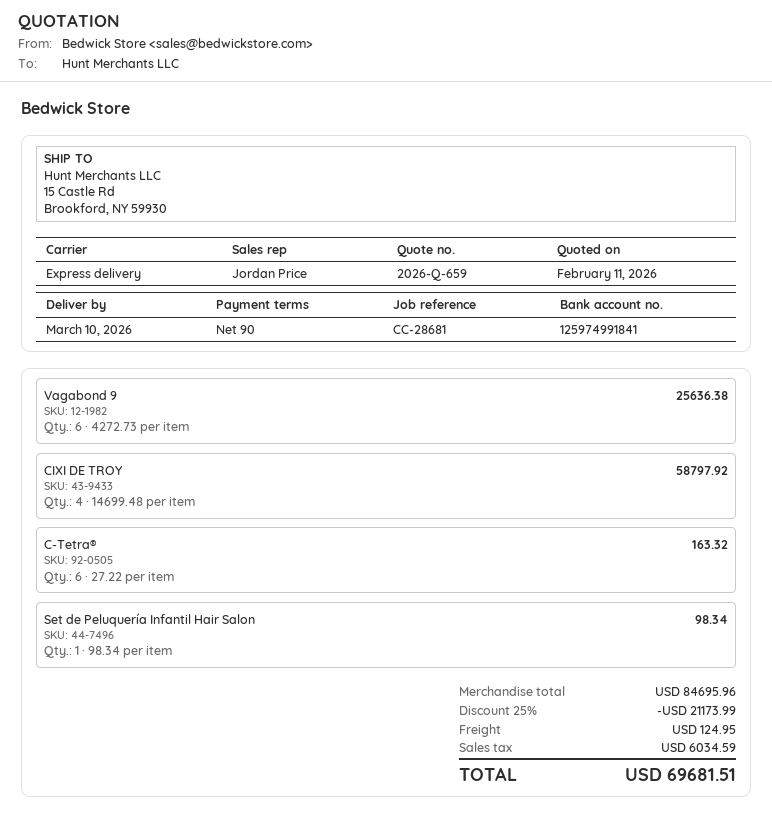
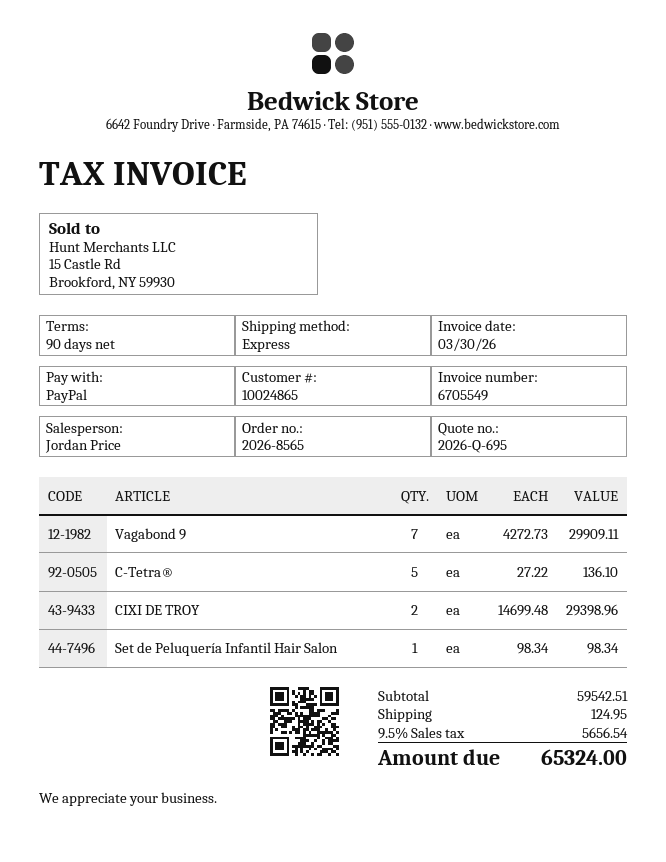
quote number: 2026-Q-659 -> 2026-Q-695
Vagabond 9: 6 x 4272.73 = 25636.38 -> 7 x 4272.73 = 29909.11
CIXI DE TROY: 4 x 14699.48 = 58797.92 -> 2 x 14699.48 = 29398.96
C-Tetra®: 6 x 27.22 = 163.32 -> 5 x 27.22 = 136.10
subtotal: 84695.96 -> 59542.51
discount: 25% = 21173.99 -> none
tax: 6034.59 -> 5656.54
total: 69681.51 -> 65324.00

